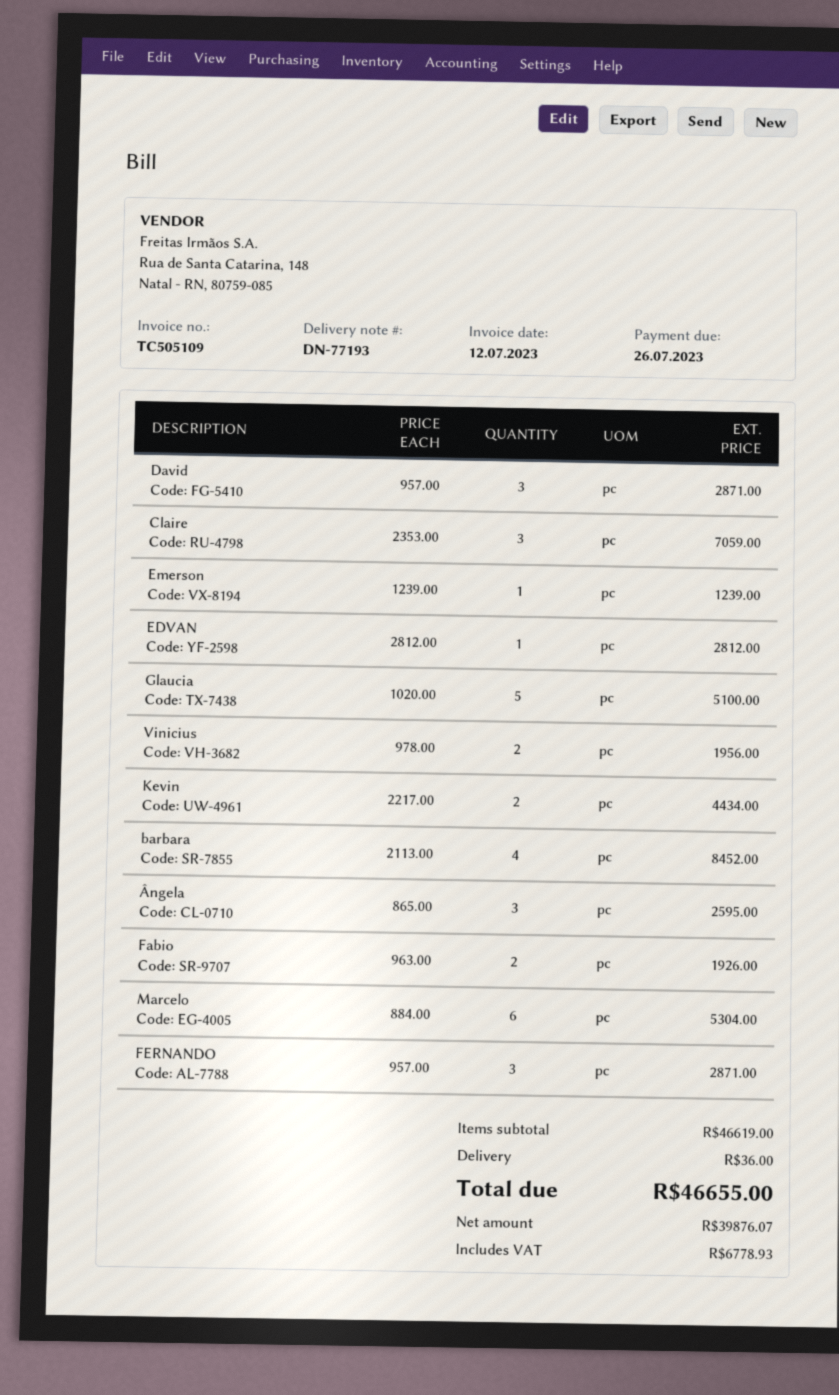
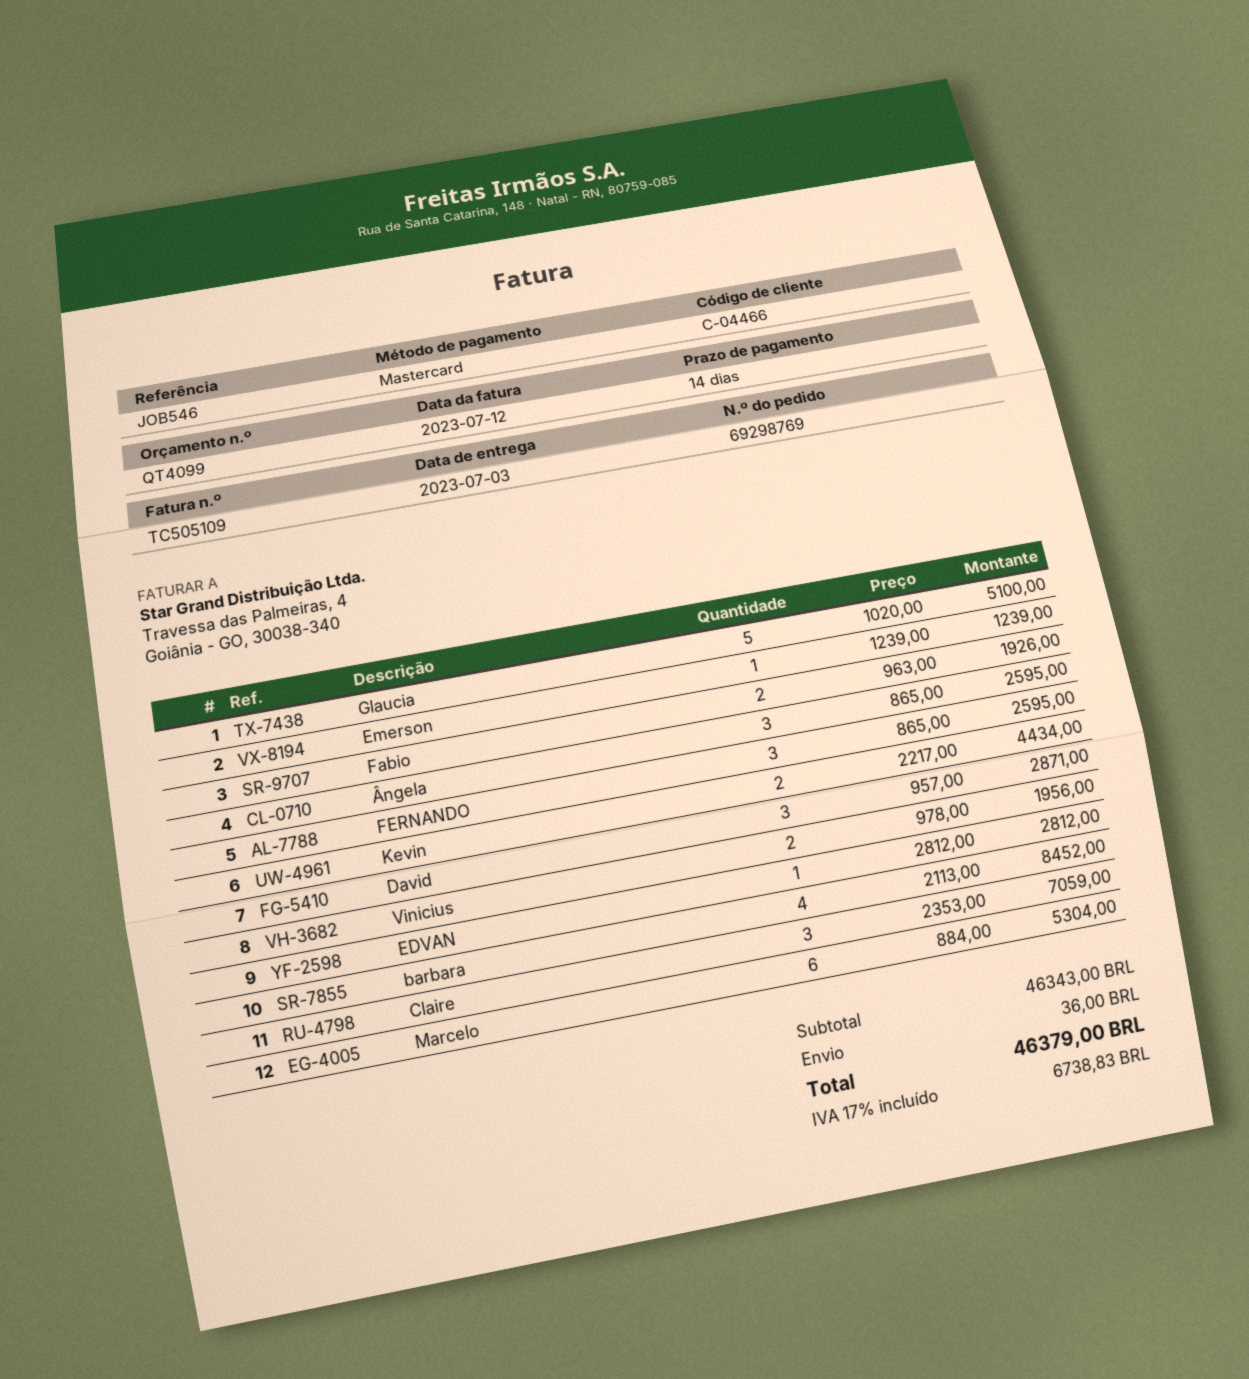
FERNANDO: 3 x 957.00 = 2871.00 -> 3 x 865.00 = 2595.00
subtotal: 46619.00 -> 46343.00
tax: 6778.93 -> 6738.83
total: 46655.00 -> 46379.00

